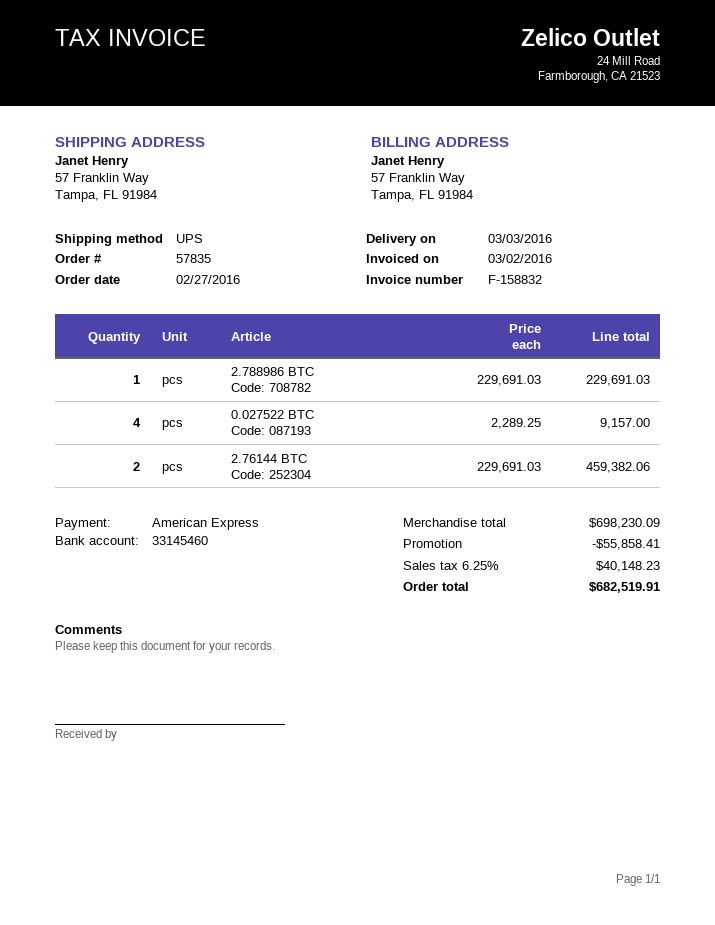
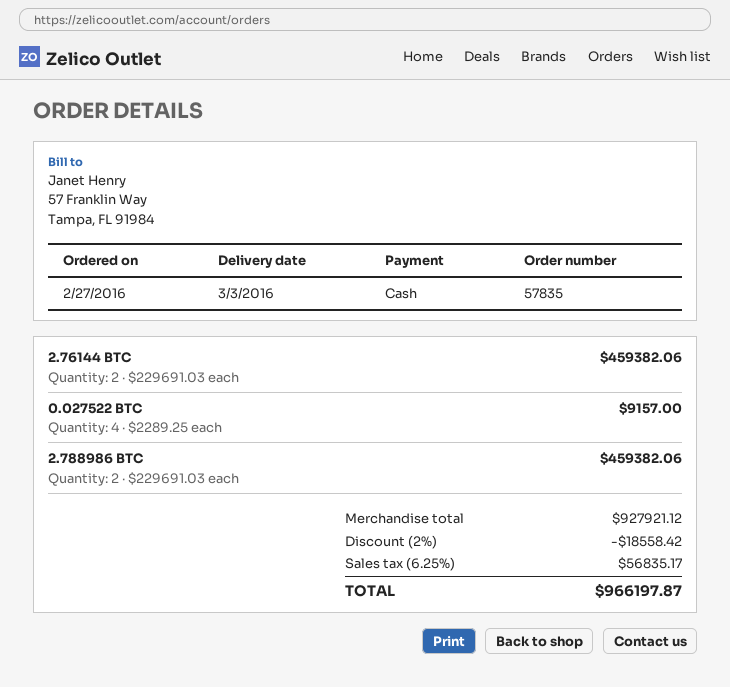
payment method: American Express -> cash
2.788986 BTC: 1 x 229691.03 = 229691.03 -> 2 x 229691.03 = 459382.06
subtotal: 698230.09 -> 927921.12
discount: 55858.41 -> 18558.42
tax: 6.25% = 40148.23 -> 6.25% = 56835.17
total: 682519.91 -> 966197.87

